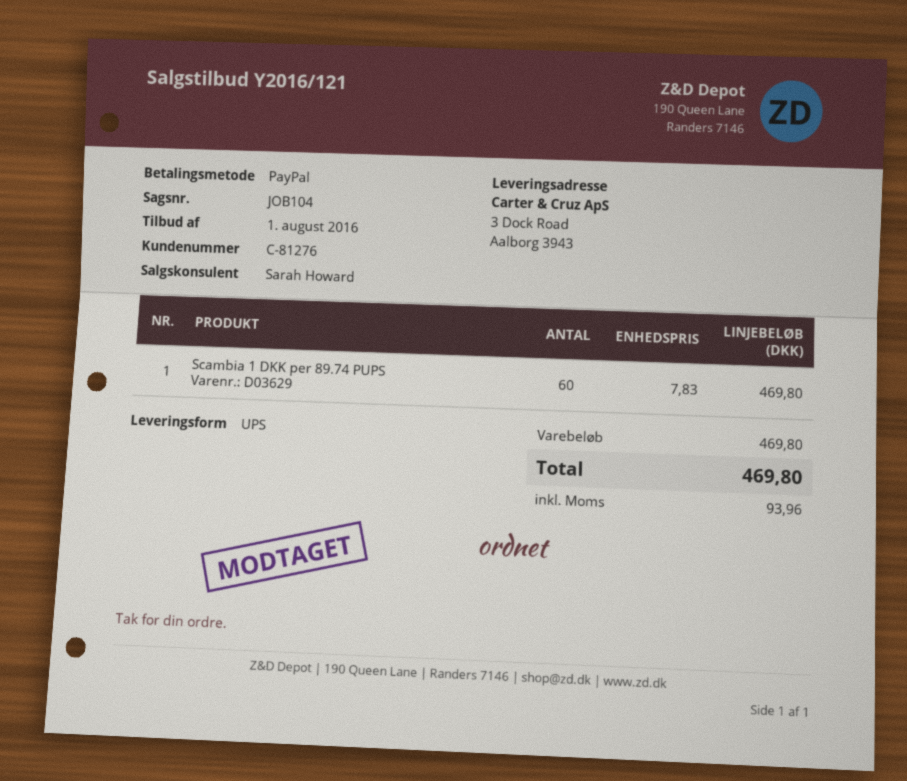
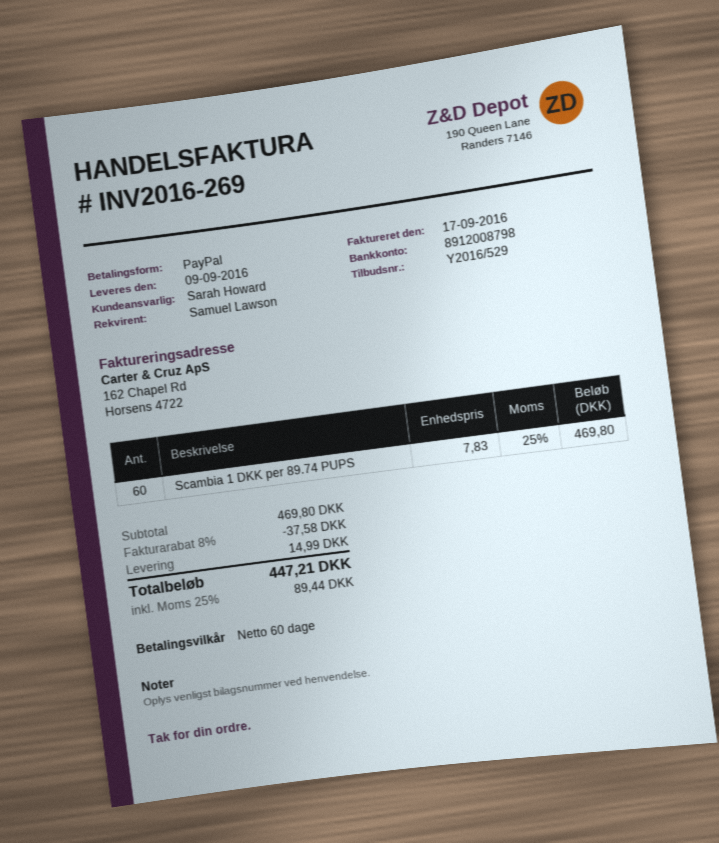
quote number: Y2016/121 -> Y2016/529
discount: none -> 8% = 37.58
shipping: none -> 14.99
tax: 93.96 -> 89.44
total: 469.80 -> 447.21

